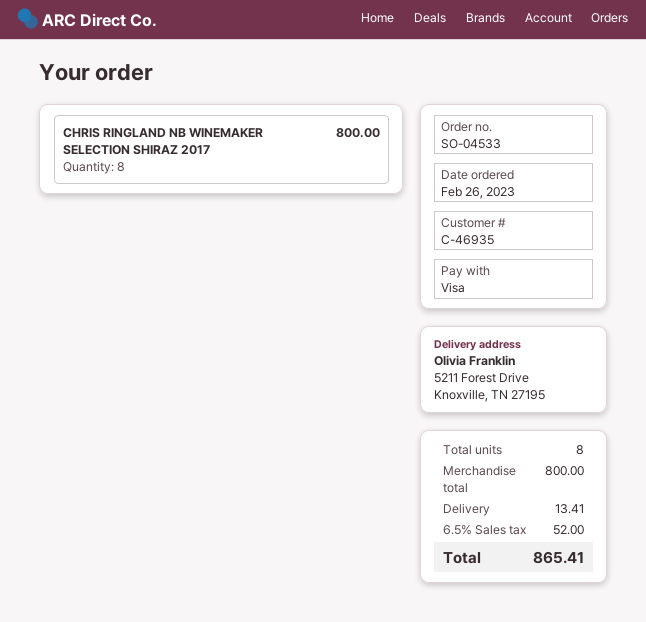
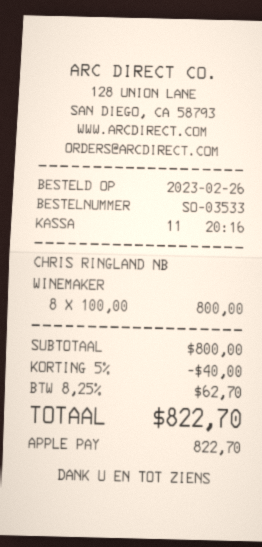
order number: SO-04533 -> SO-03533
payment method: Visa -> Apple Pay
discount: none -> 5% = 40.00
shipping: 13.41 -> none
tax: 6.5% = 52.00 -> 8.25% = 62.70
total: 865.41 -> 822.70

